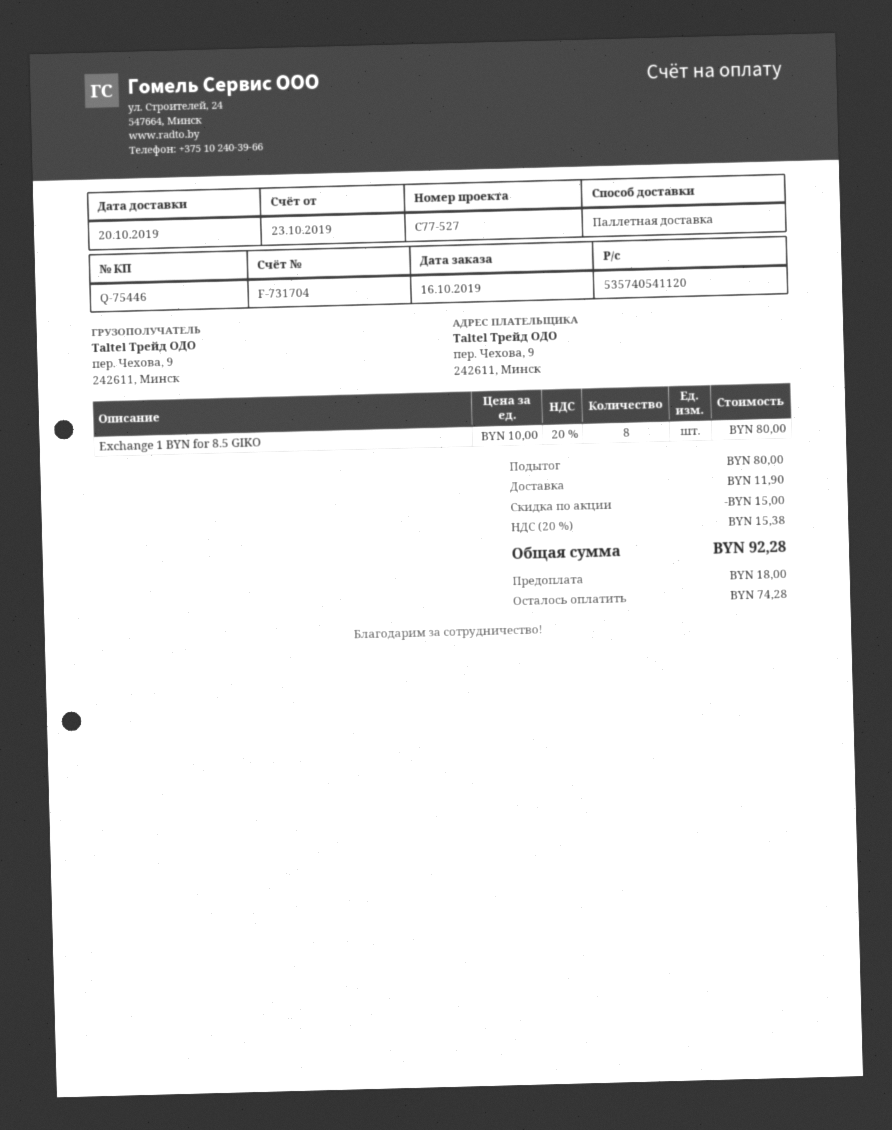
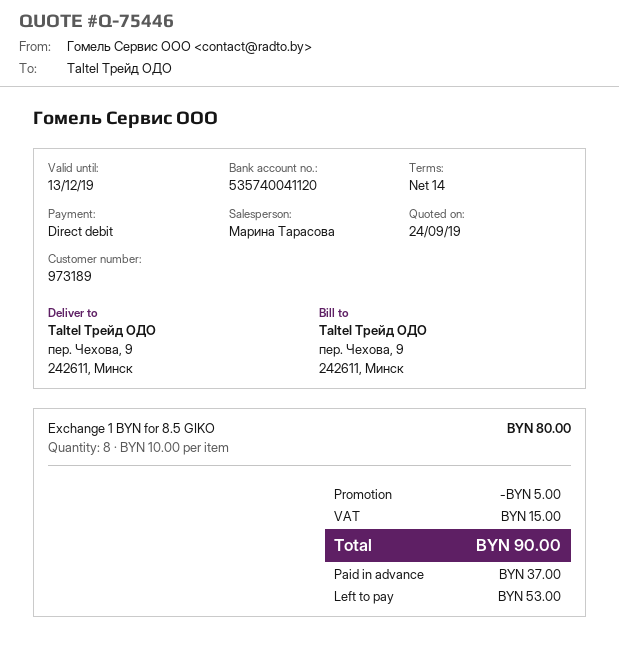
bank account: 535740541120 -> 535740041120
discount: 15.00 -> 5.00
shipping: 11.90 -> none
tax: 15.38 -> 15.00
total: 92.28 -> 90.00
deposit: 18.00 -> 37.00
balance: 74.28 -> 53.00

